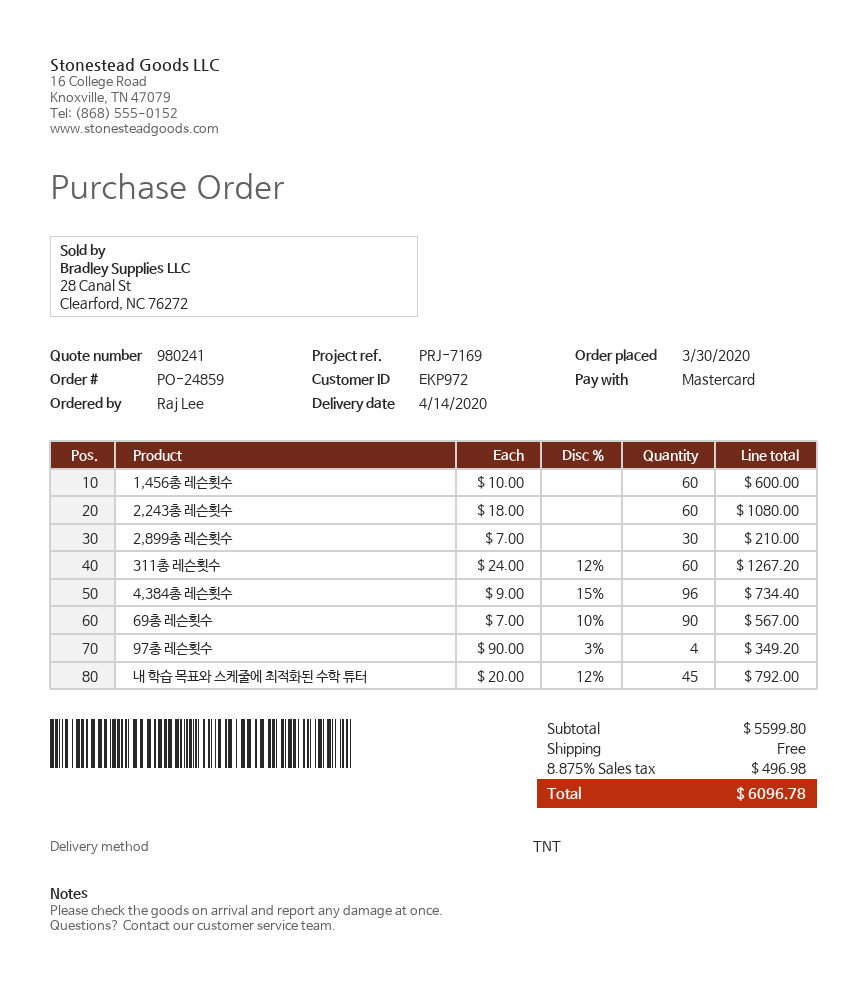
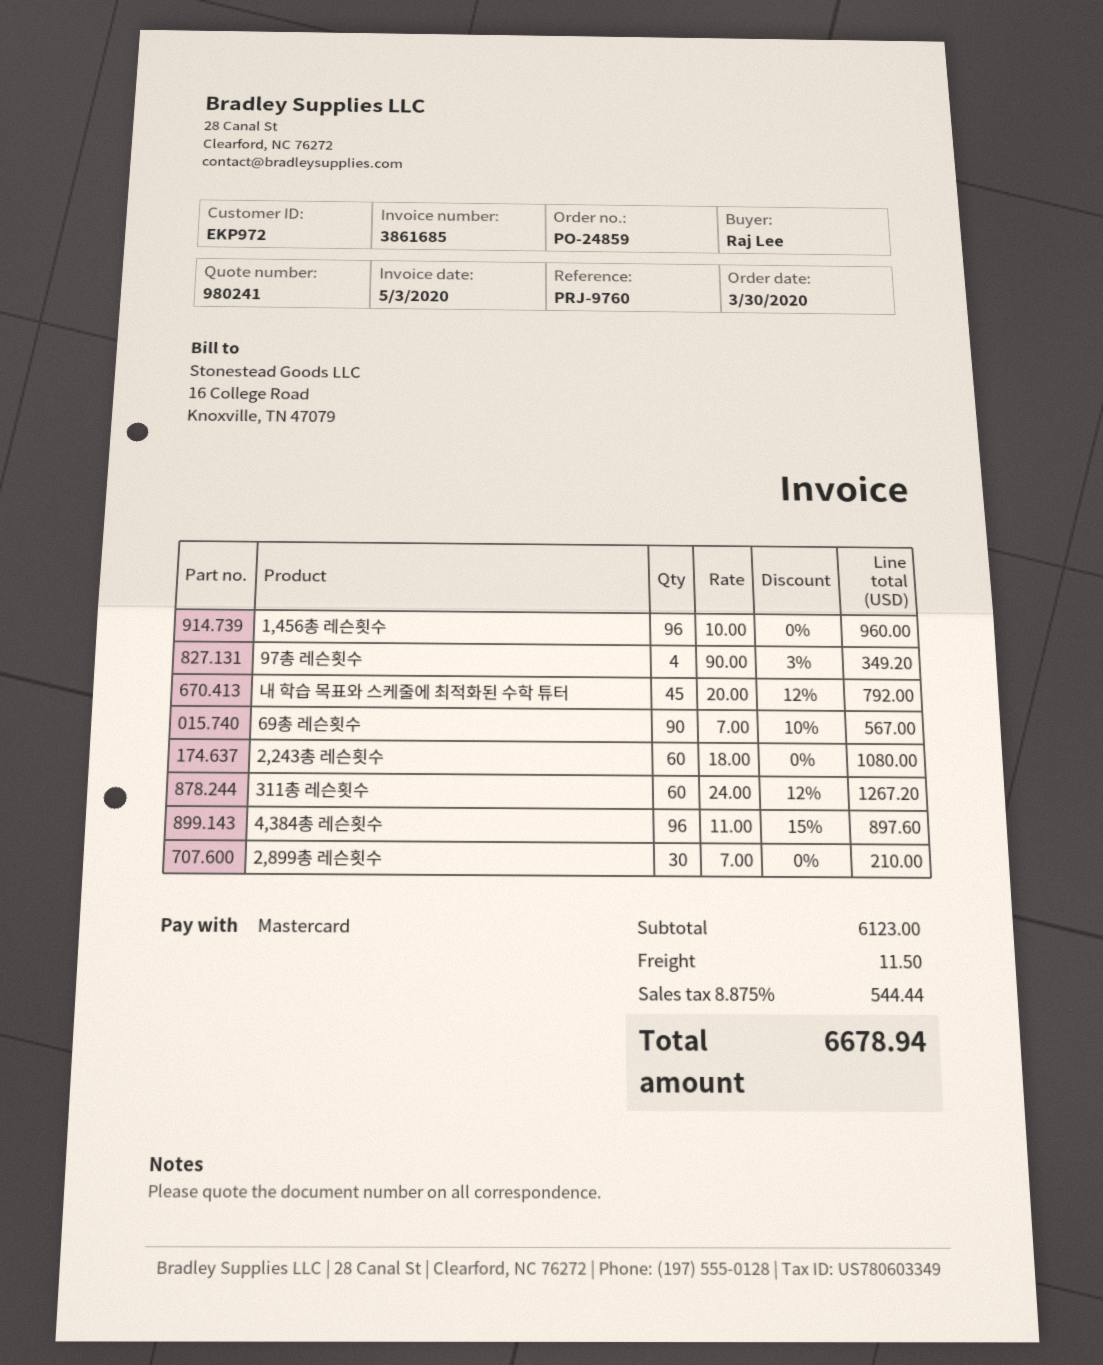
reference: PRJ-7169 -> PRJ-9760
1,456총 레슨횟수: 60 x 10.00 = 600.00 -> 96 x 10.00 = 960.00
4,384총 레슨횟수: 96 x 9.00 - 15% = 734.40 -> 96 x 11.00 - 15% = 897.60
subtotal: 5599.80 -> 6123.00
shipping: 0.00 -> 11.50
tax: 8.875% = 496.98 -> 8.875% = 544.44
total: 6096.78 -> 6678.94

